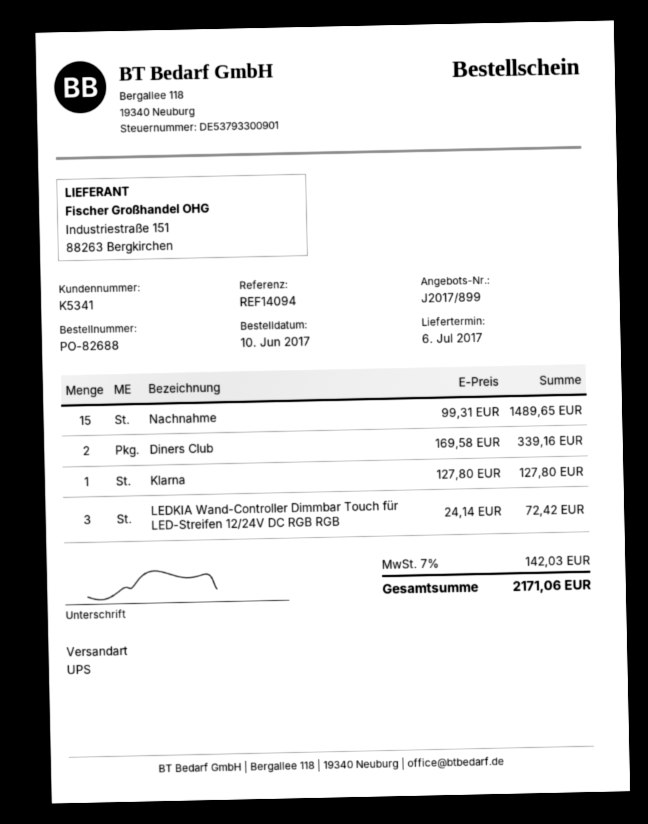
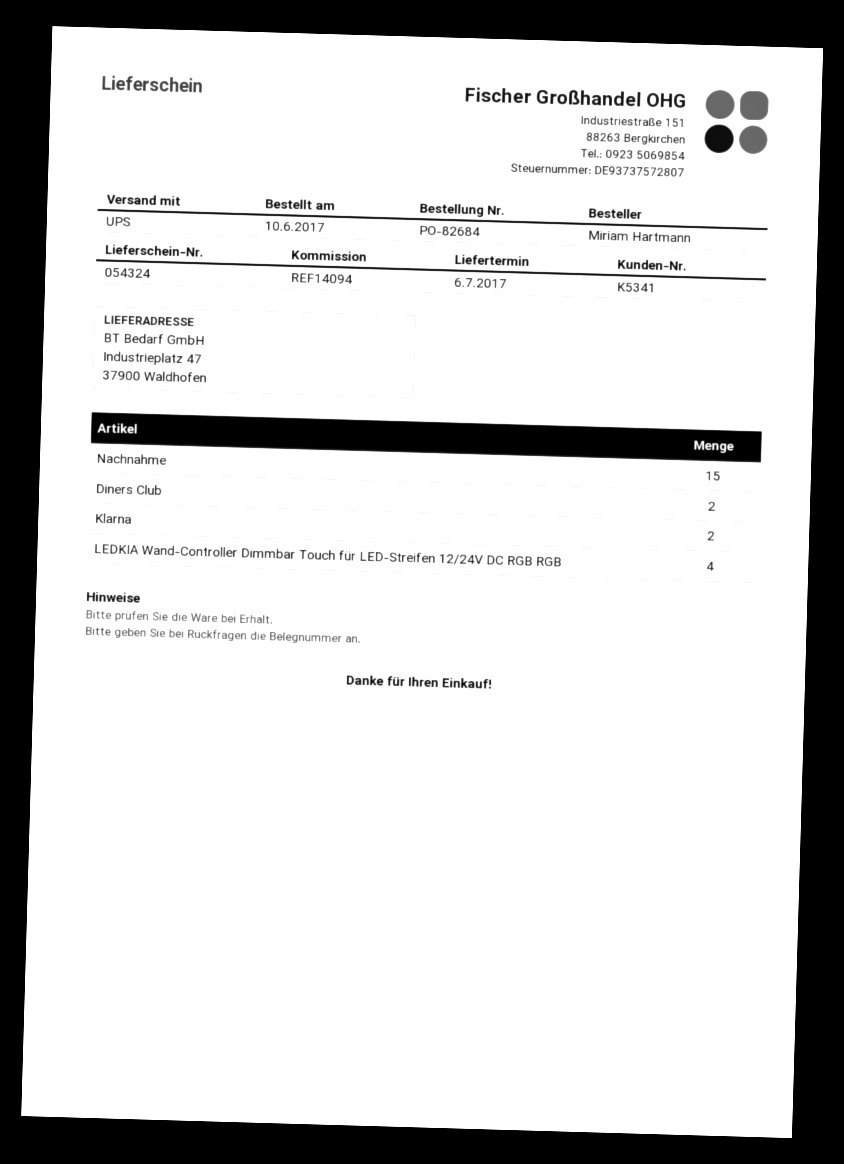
order number: PO-82688 -> PO-82684
Klarna: 1 -> 2
LEDKIA Wand-Controller Dimmbar Touch für LED-Streifen 12/24V DC RGB RGB: 3 -> 4

